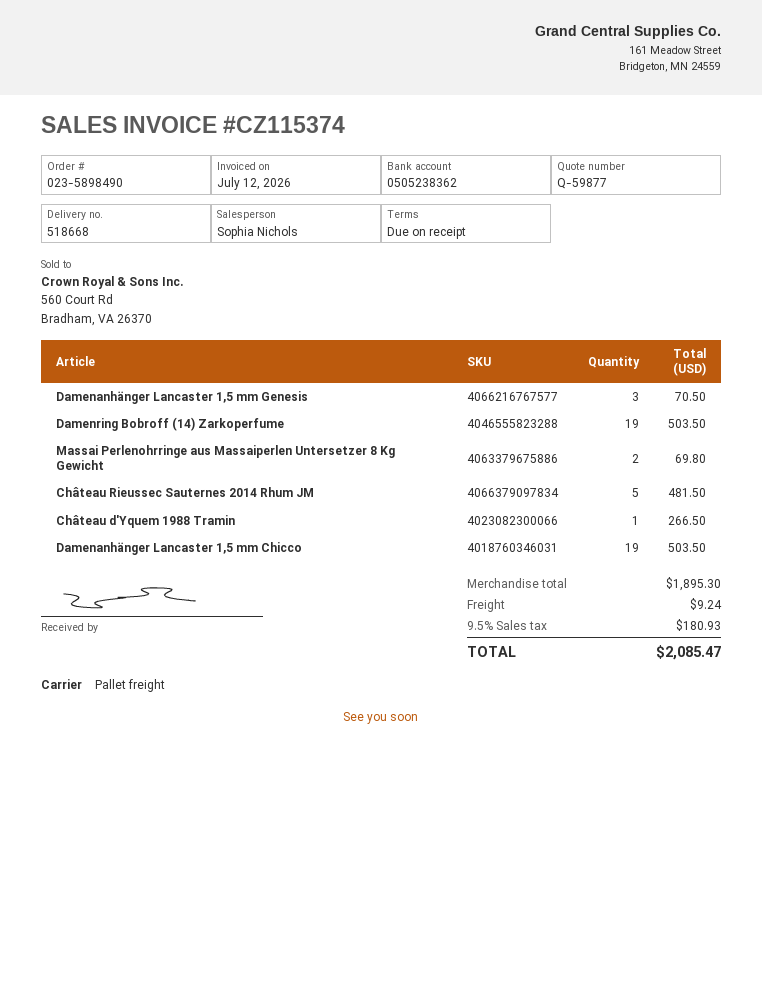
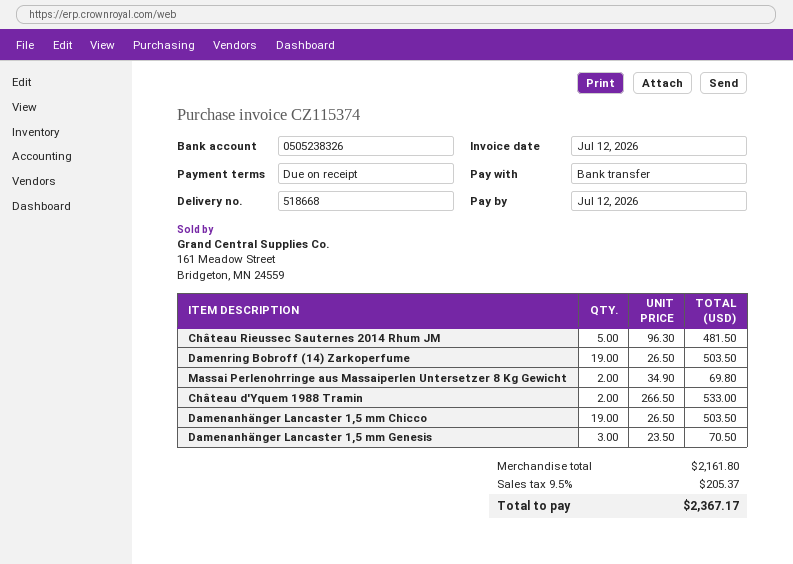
bank account: 0505238362 -> 0505238326
Château d'Yquem 1988 Tramin: 1 for 266.50 -> 2 for 533.00
subtotal: 1895.30 -> 2161.80
shipping: 9.24 -> none
tax: 9.5% = 180.93 -> 9.5% = 205.37
total: 2085.47 -> 2367.17

